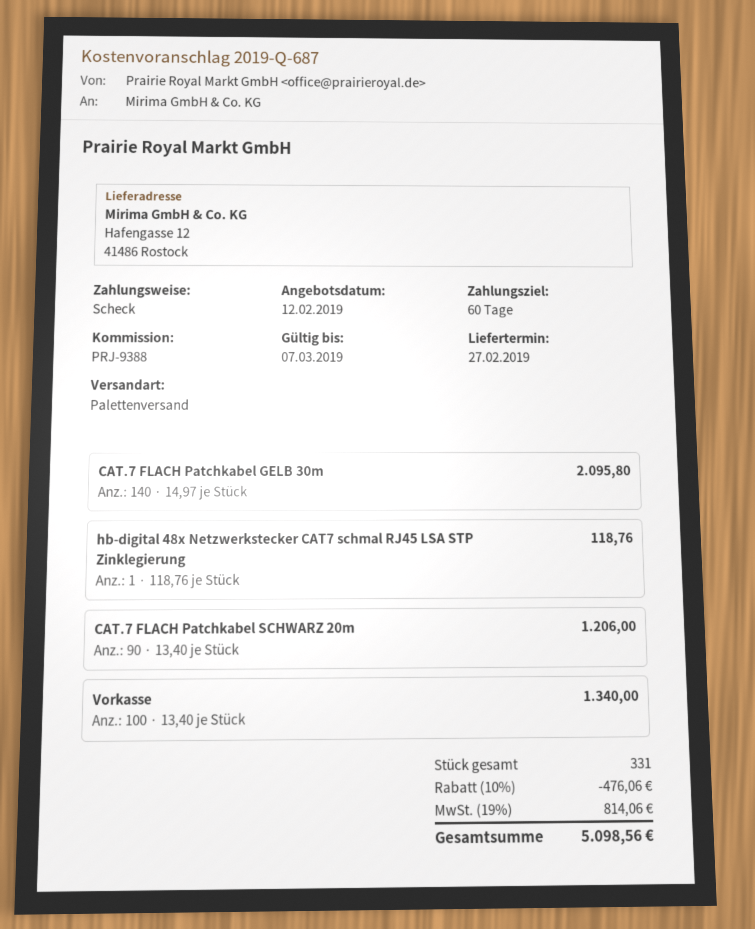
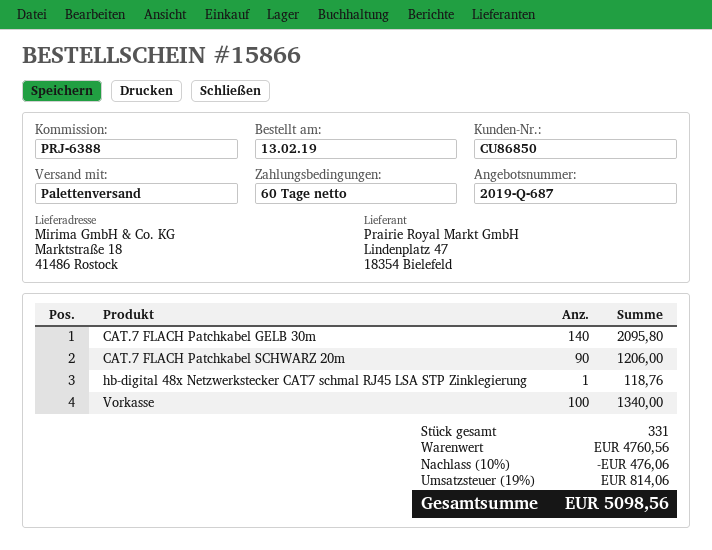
reference: PRJ-9388 -> PRJ-6388
ship to: Hafengasse 12, 41486 Rostock -> Marktstraße 18, 41486 Rostock

